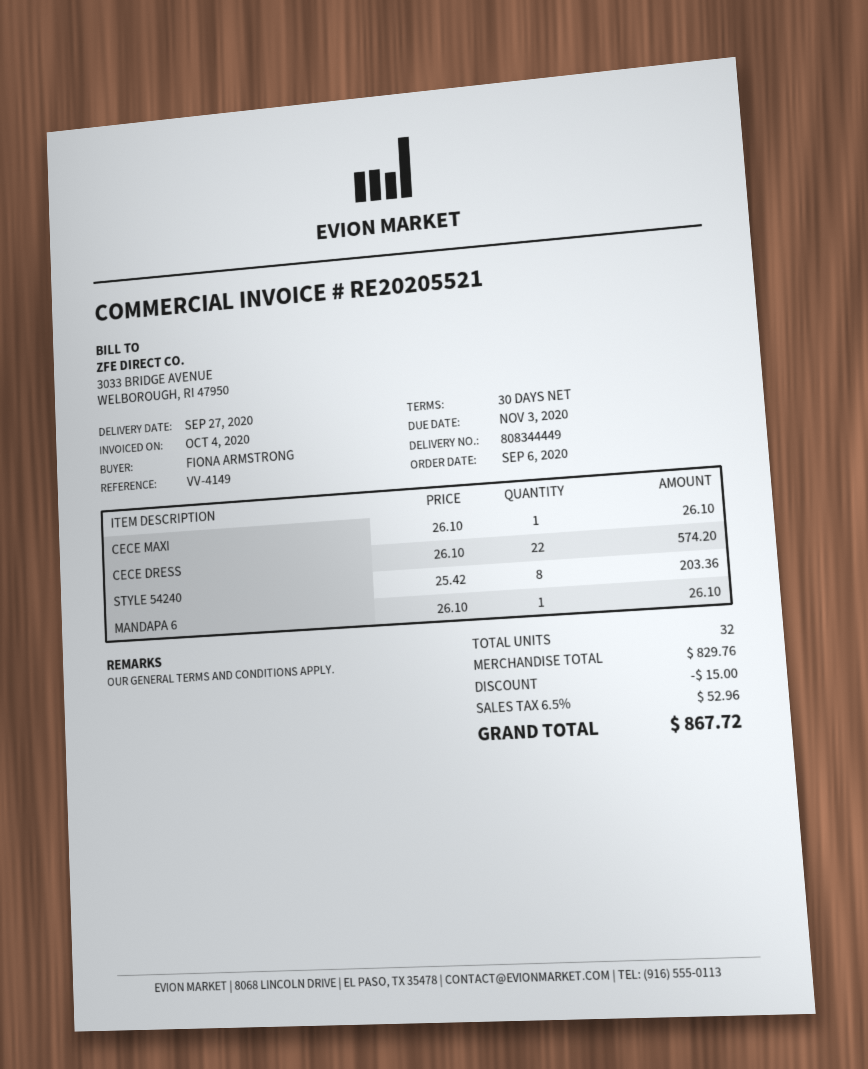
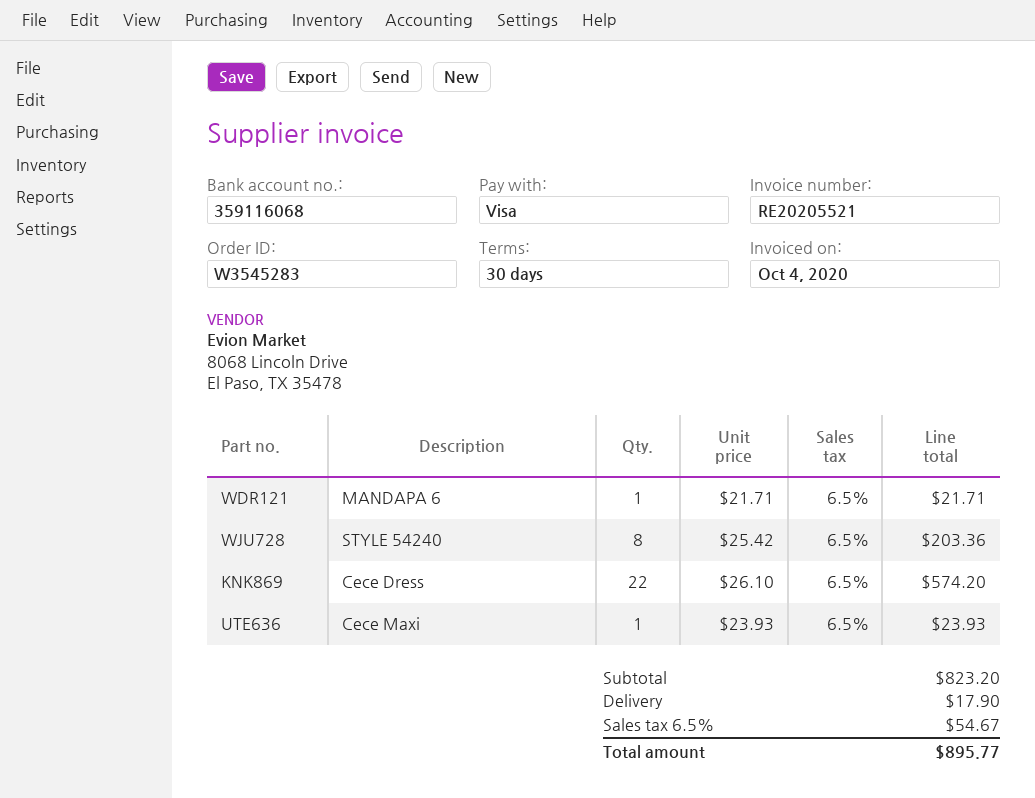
CECE MAXI: 1 x 26.10 = 26.10 -> 1 x 23.93 = 23.93
MANDAPA 6: 1 x 26.10 = 26.10 -> 1 x 21.71 = 21.71
subtotal: 829.76 -> 823.20
discount: 15.00 -> none
shipping: none -> 17.90
tax: 6.5% = 52.96 -> 6.5% = 54.67
total: 867.72 -> 895.77

